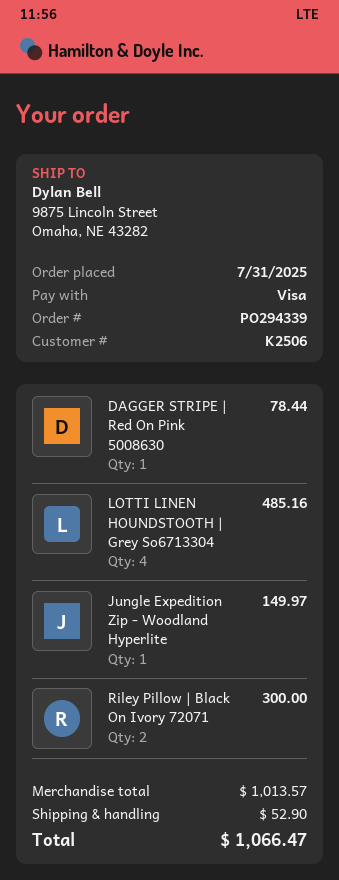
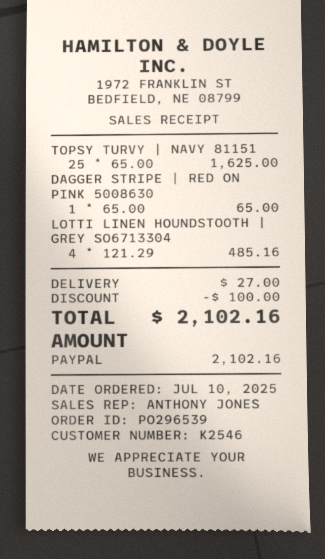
order number: PO294339 -> PO296539
order date: 2025-07-31 -> 2025-07-10
customer number: K2506 -> K2546
payment method: Visa -> PayPal
DAGGER STRIPE | Red On Pink 5008630: 1 for 78.44 -> 1 for 65.00
Jungle Expedition Zip - Woodland Hyperlite: 1 for 149.97 -> none
Riley Pillow | Black On Ivory 72071: 2 for 300.00 -> none
TOPSY TURVY | NAVY 81151: none -> 25 for 1625.00
discount: none -> 100.00
shipping: 52.90 -> 27.00
total: 1066.47 -> 2102.16

